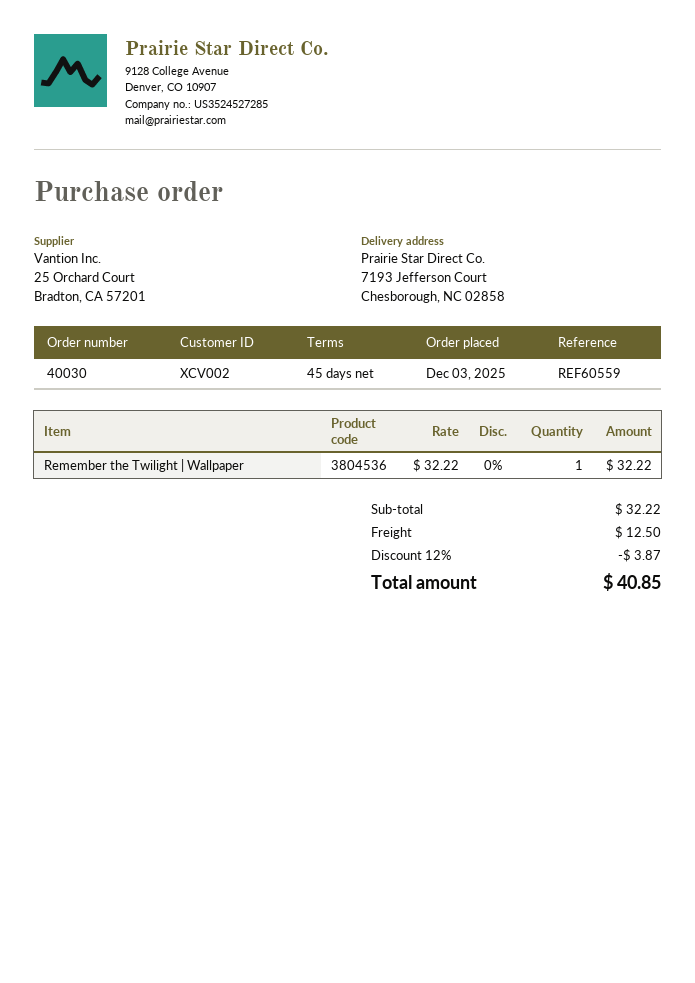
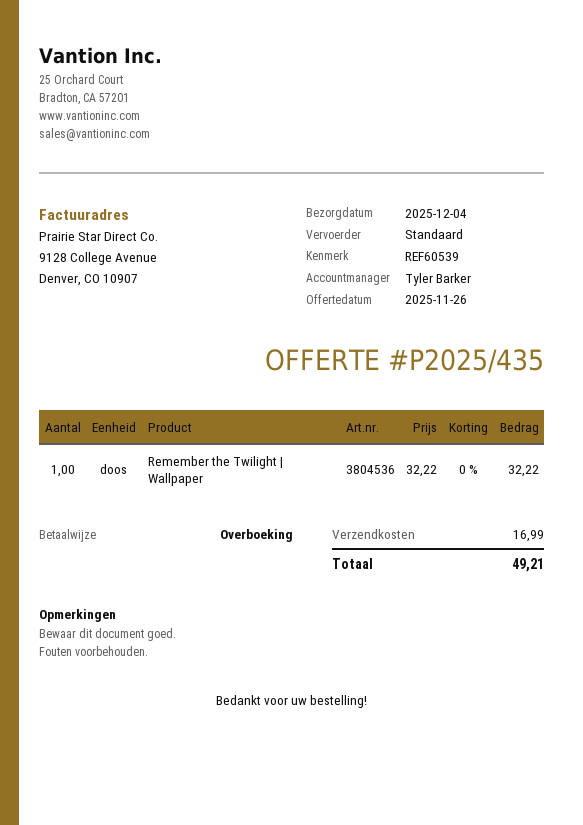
reference: REF60559 -> REF60539
discount: 12% = 3.87 -> none
shipping: 12.50 -> 16.99
total: 40.85 -> 49.21

